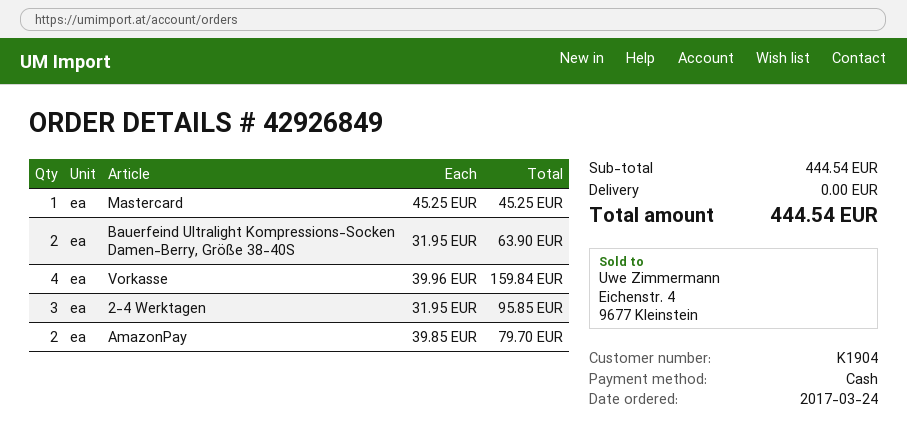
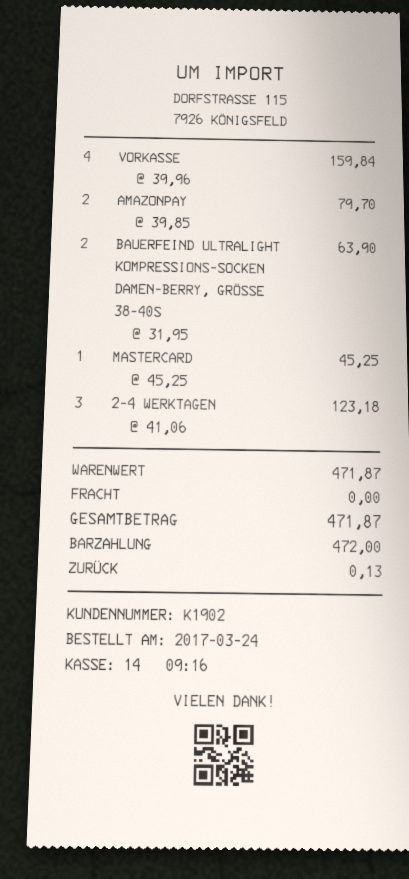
customer number: K1904 -> K1902
2-4 Werktagen: 3 x 31.95 = 95.85 -> 3 x 41.06 = 123.18
subtotal: 444.54 -> 471.87
total: 444.54 -> 471.87

